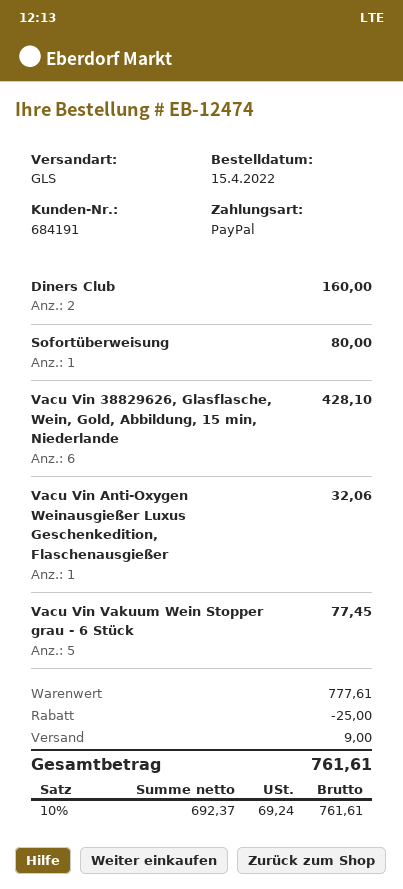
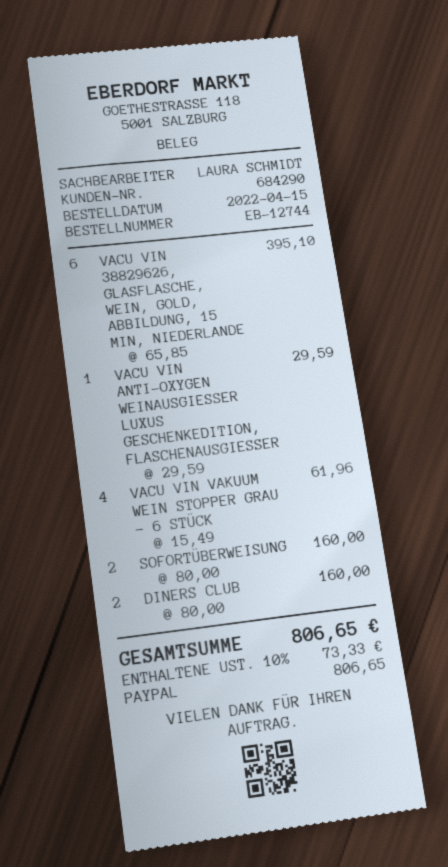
order number: EB-12474 -> EB-12744
customer number: 684191 -> 684290
Sofortüberweisung: 1 for 80.00 -> 2 for 160.00
Vacu Vin 38829626, Glasflasche, Wein, Gold, Abbildung, 15 min, Niederlande: 6 for 428.10 -> 6 for 395.10
Vacu Vin Anti-Oxygen Weinausgießer Luxus Geschenkedition, Flaschenausgießer: 1 for 32.06 -> 1 for 29.59
Vacu Vin Vakuum Wein Stopper grau - 6 Stück: 5 for 77.45 -> 4 for 61.96
discount: 25.00 -> none
shipping: 9.00 -> none
tax: 10% = 69.24 -> 10% = 73.33
total: 761.61 -> 806.65

